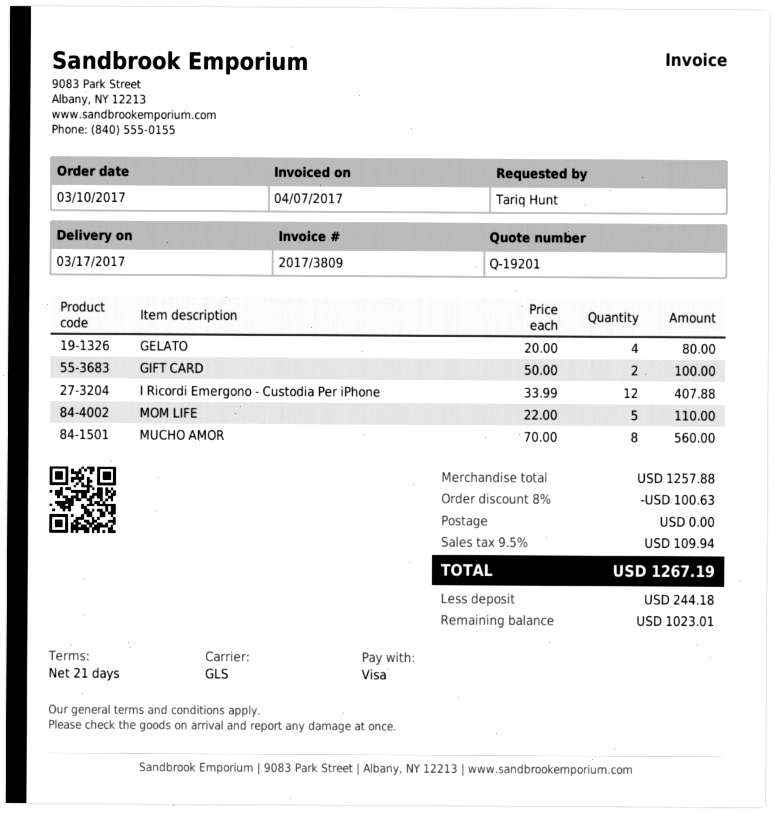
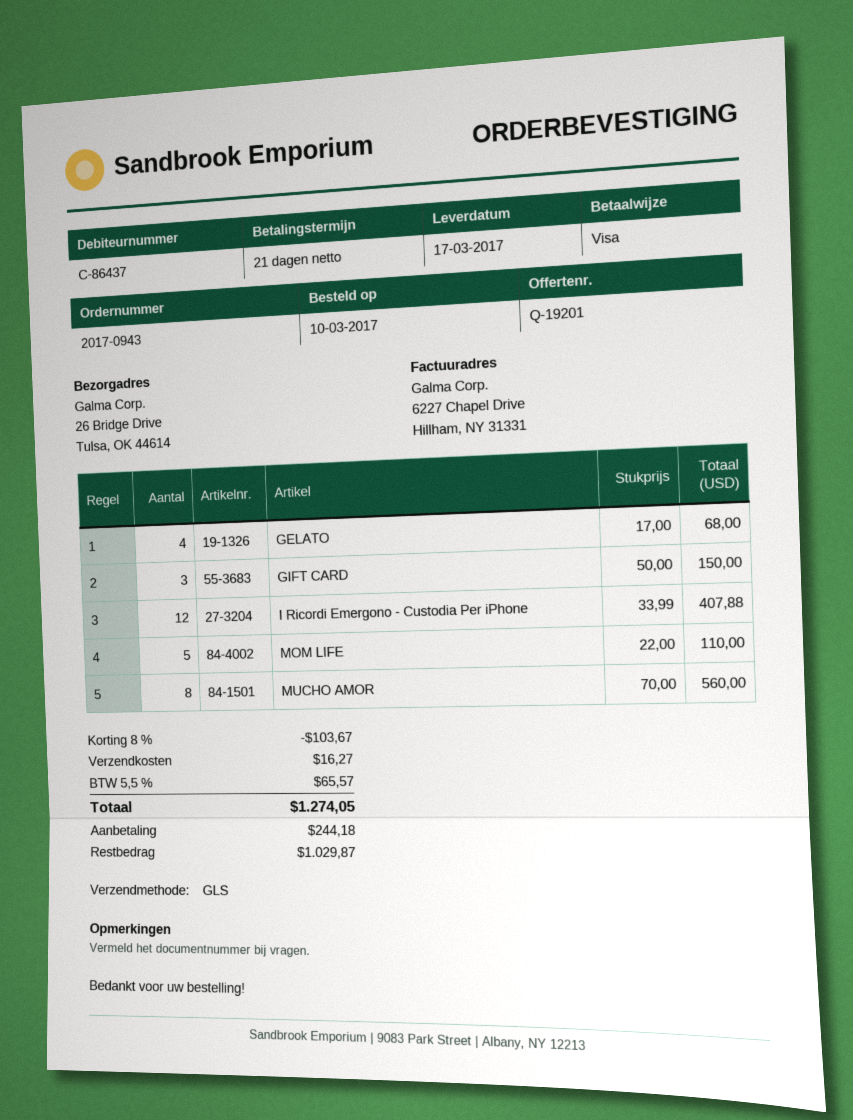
GELATO: 4 x 20.00 = 80.00 -> 4 x 17.00 = 68.00
GIFT CARD: 2 x 50.00 = 100.00 -> 3 x 50.00 = 150.00
discount: 8% = 100.63 -> 8% = 103.67
shipping: 0.00 -> 16.27
tax: 9.5% = 109.94 -> 5.5% = 65.57
total: 1267.19 -> 1274.05
balance: 1023.01 -> 1029.87

